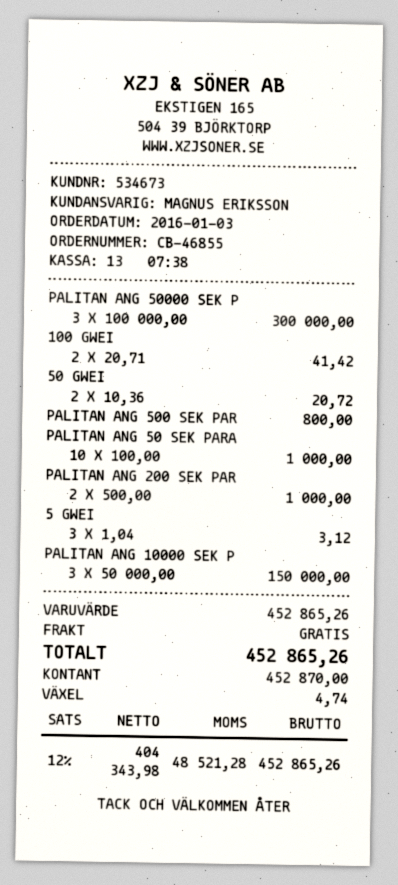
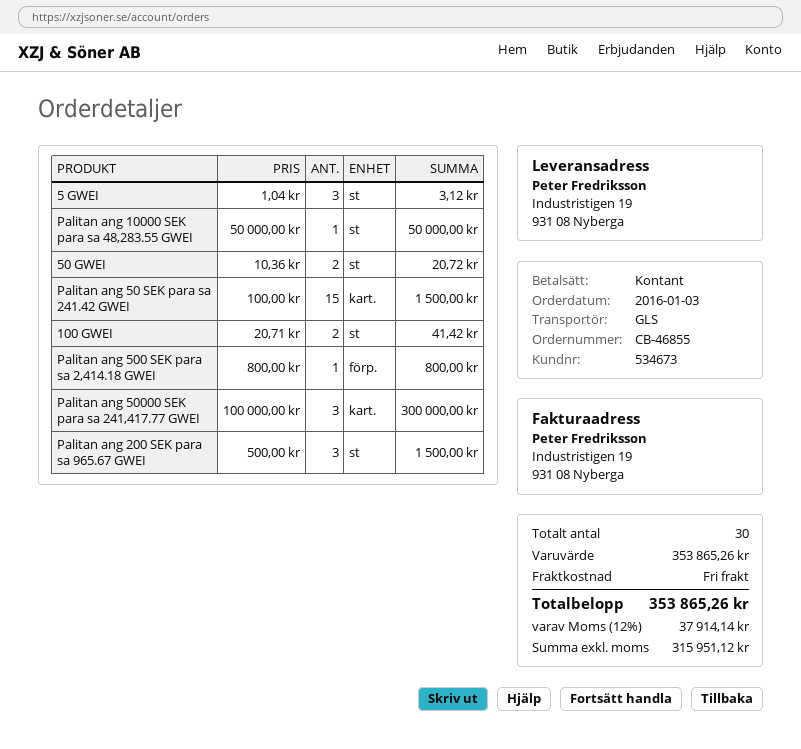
PALITAN ANG 50 SEK PARA: 10 x 100.00 = 1000.00 -> 15 x 100.00 = 1500.00
PALITAN ANG 200 SEK PAR: 2 x 500.00 = 1000.00 -> 3 x 500.00 = 1500.00
PALITAN ANG 10000 SEK P: 3 x 50000.00 = 150000.00 -> 1 x 50000.00 = 50000.00
subtotal: 452865.26 -> 353865.26
net: 404343.98 -> 315951.12
tax: 12% = 48521.28 -> 12% = 37914.14
total: 452865.26 -> 353865.26

